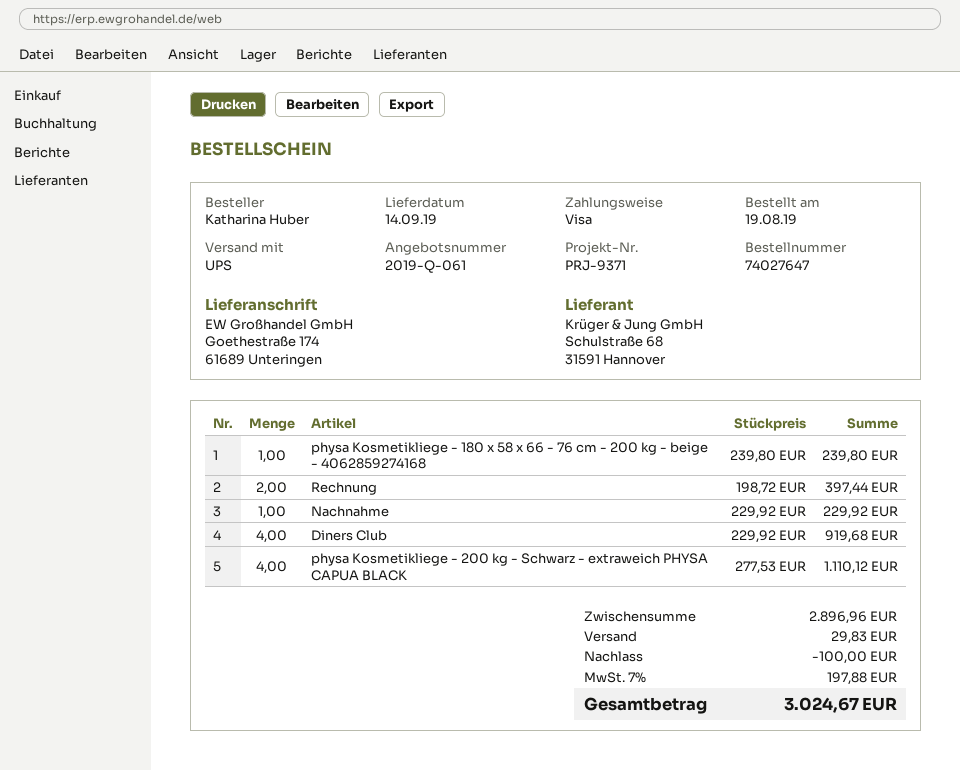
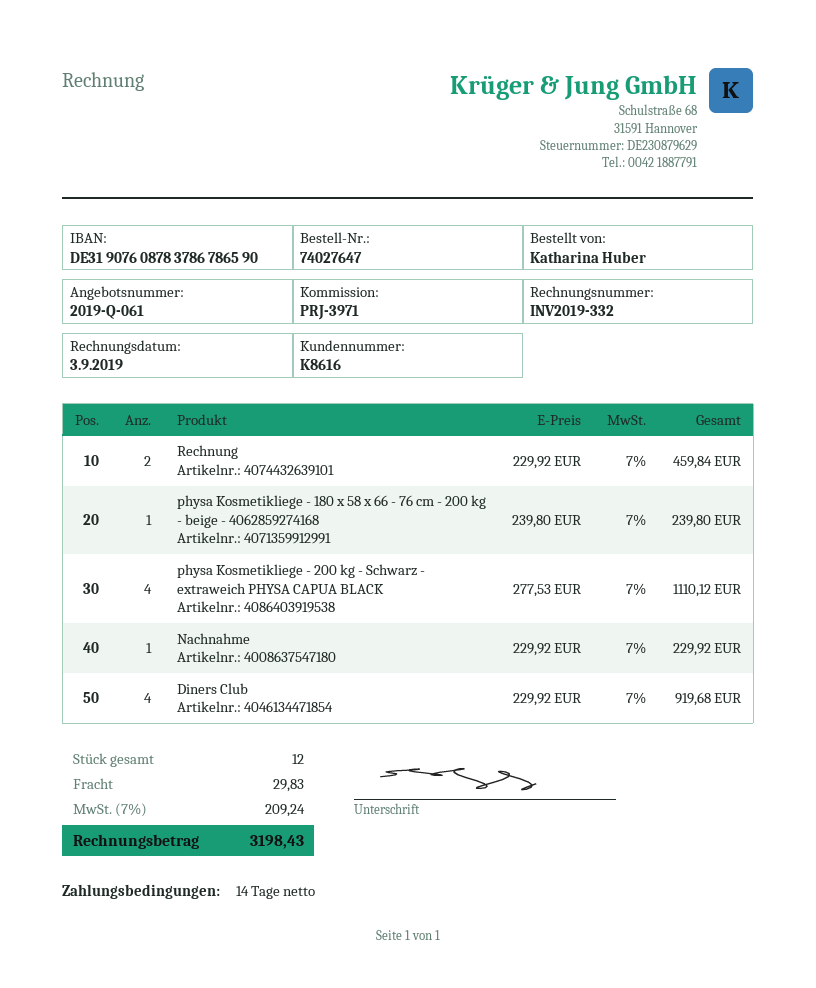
reference: PRJ-9371 -> PRJ-3971
Rechnung: 2 x 198.72 = 397.44 -> 2 x 229.92 = 459.84
discount: 100.00 -> none
tax: 7% = 197.88 -> 7% = 209.24
total: 3024.67 -> 3198.43

